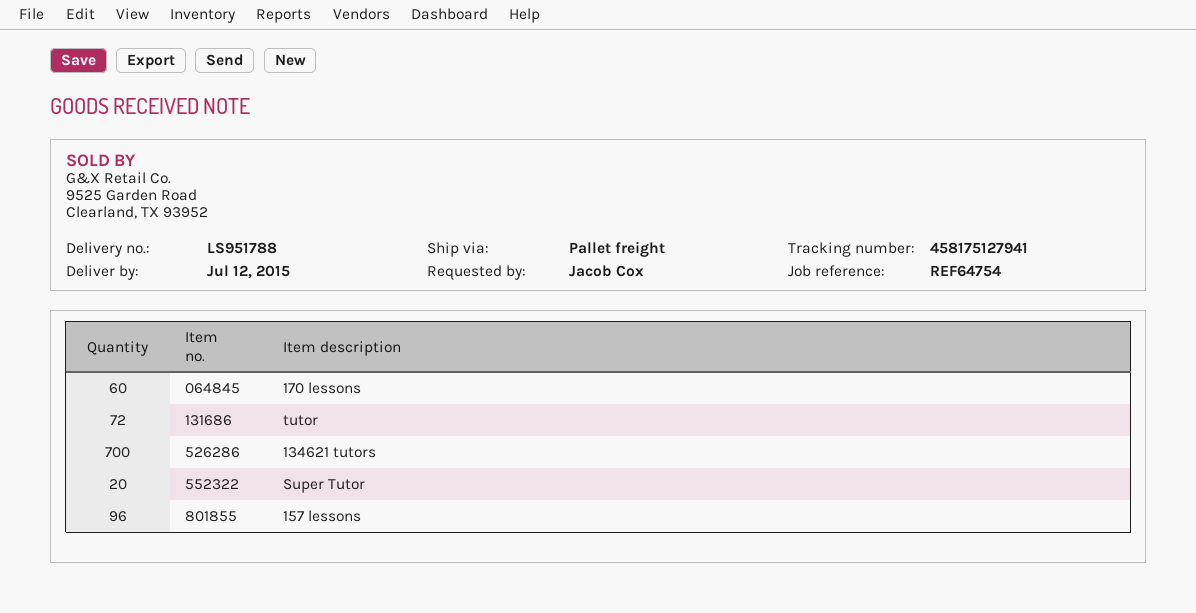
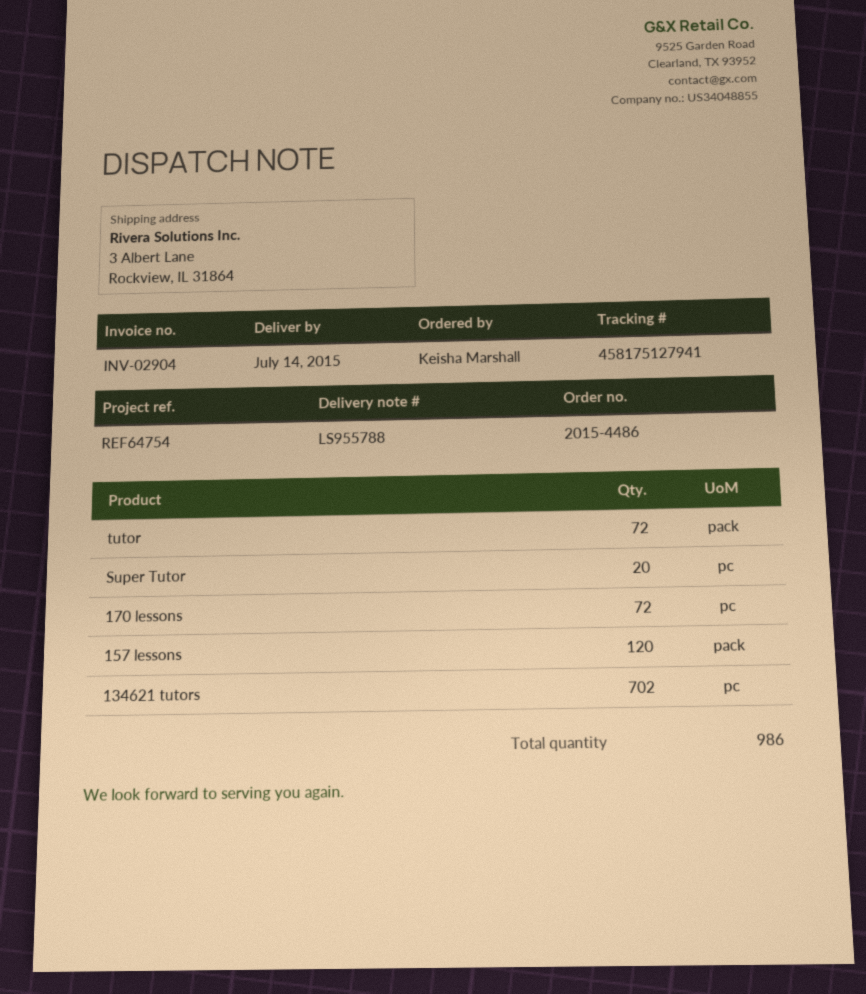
delivery note number: LS951788 -> LS955788
delivery date: 2015-07-12 -> 2015-07-14
ordered by: Jacob Cox -> Keisha Marshall
170 lessons: 60 -> 72
134621 tutors: 700 -> 702
157 lessons: 96 -> 120

